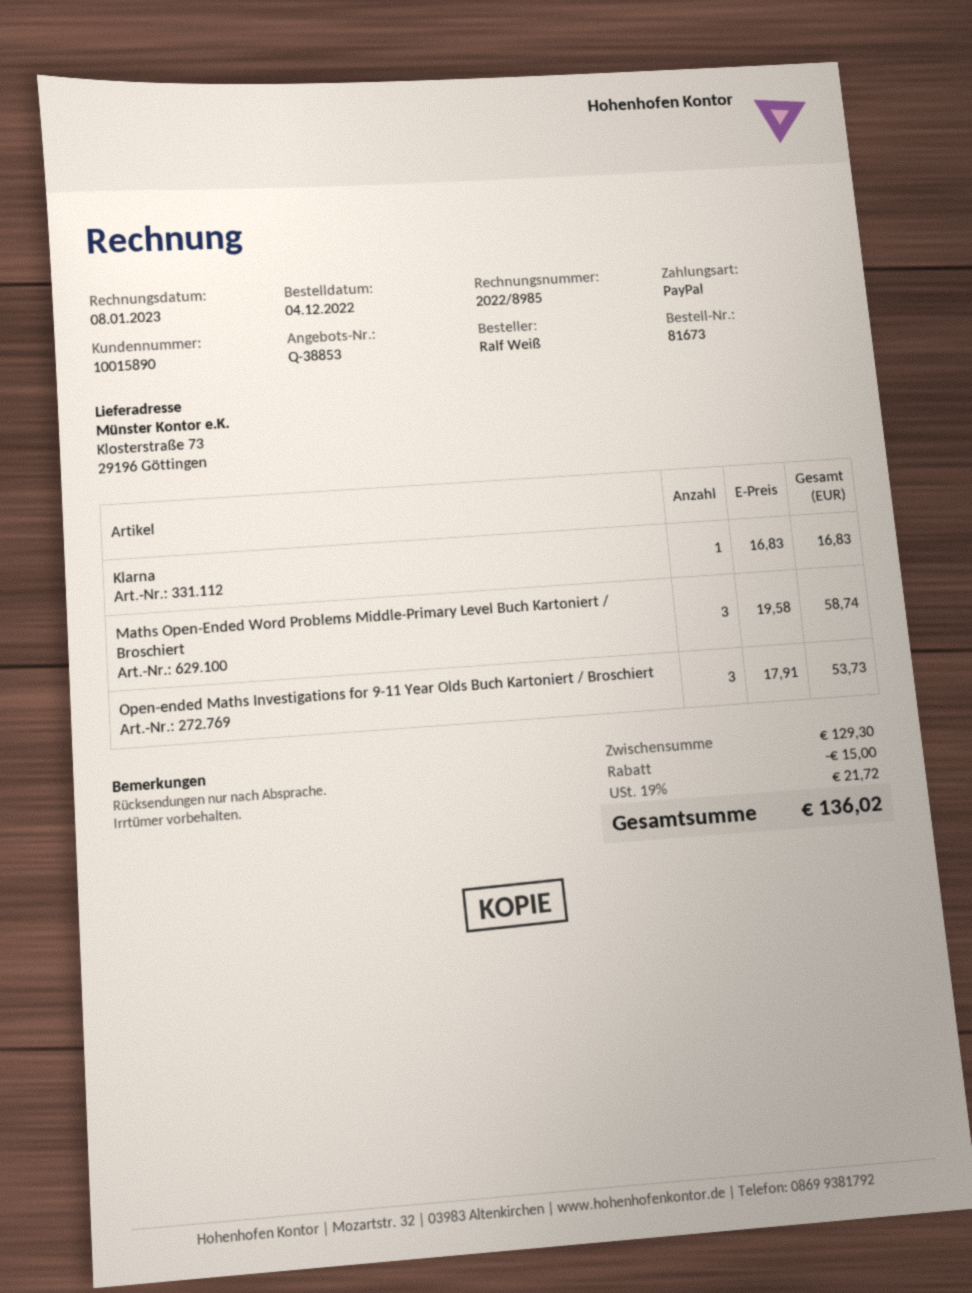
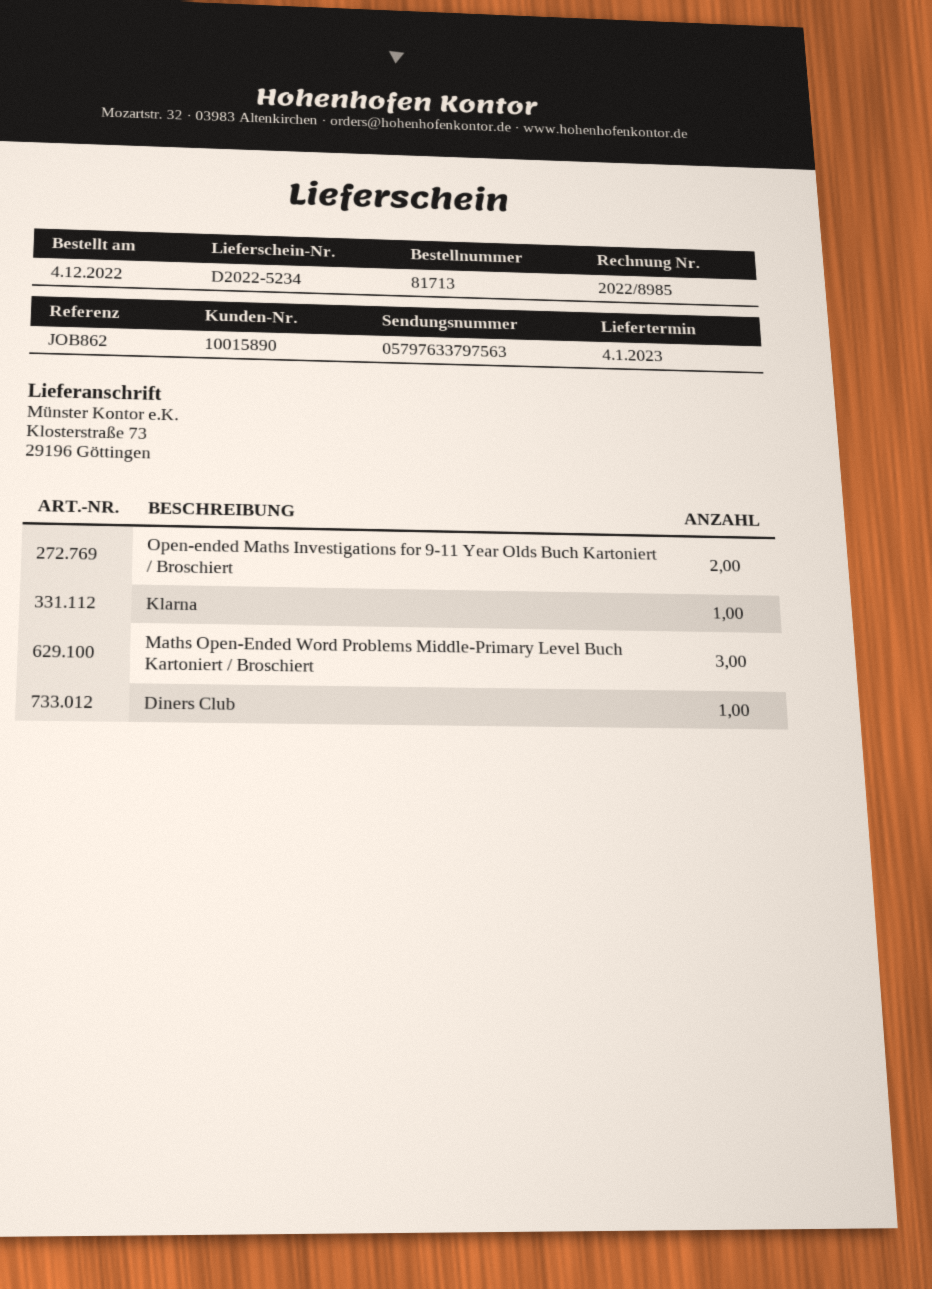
order number: 81673 -> 81713
Open-ended Maths Investigations for 9-11 Year Olds Buch Kartoniert / Broschiert: 3 -> 2
Diners Club: none -> 1

